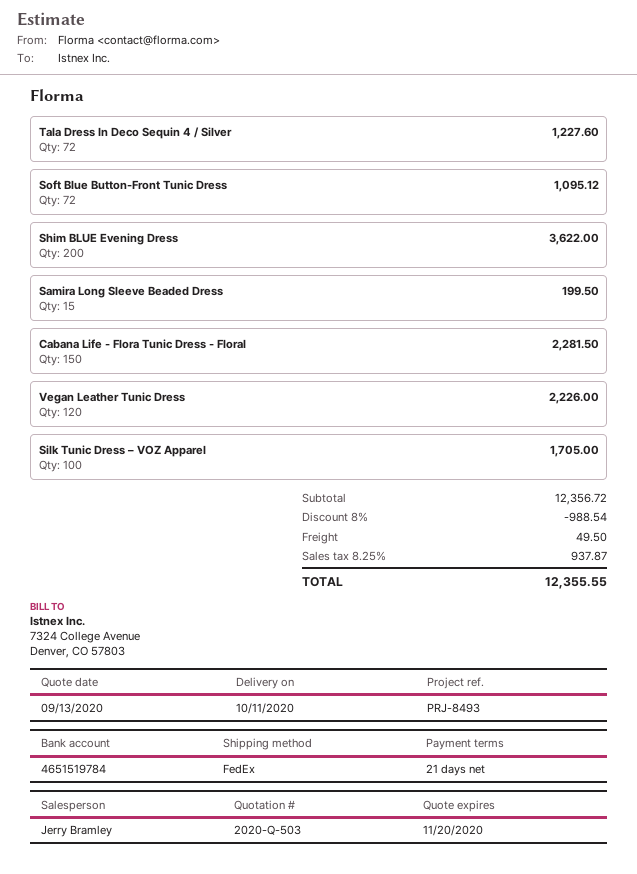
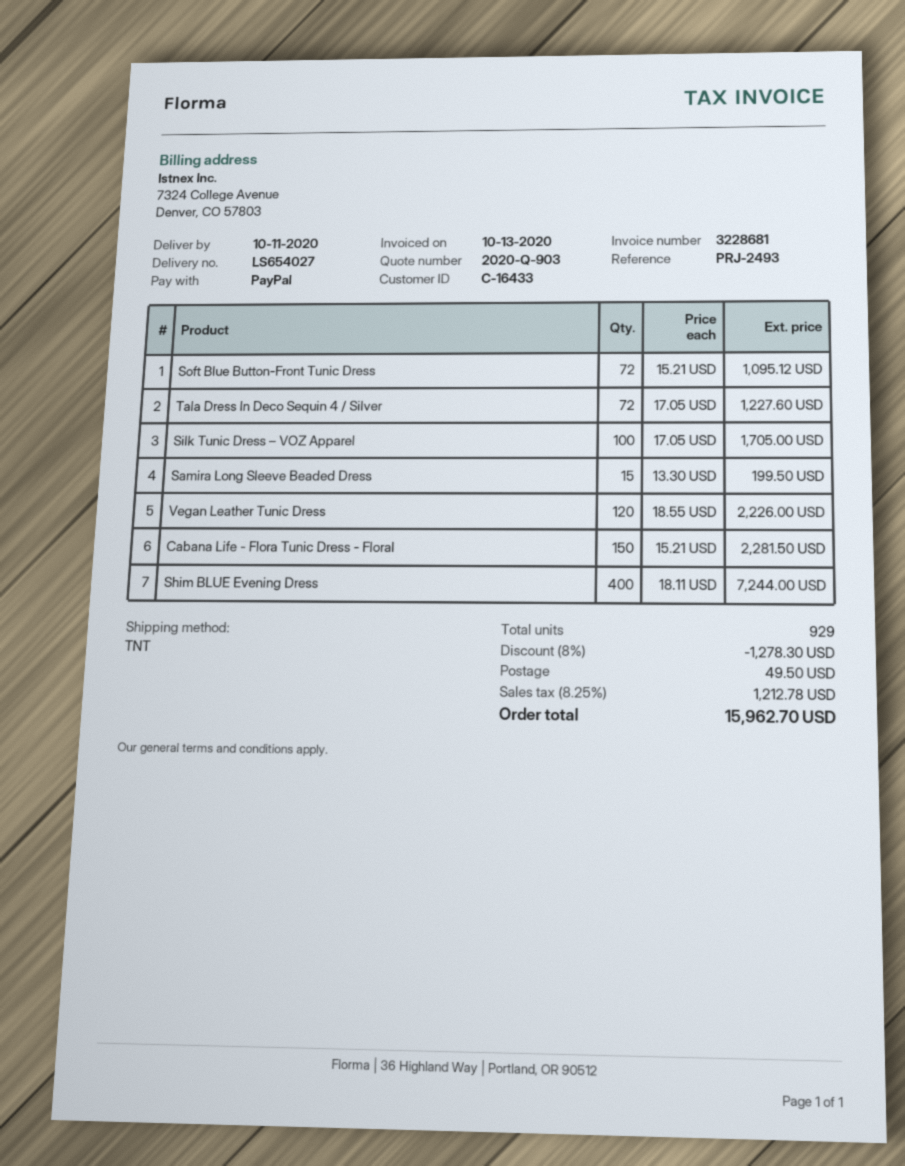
quote number: 2020-Q-503 -> 2020-Q-903
reference: PRJ-8493 -> PRJ-2493
shipping method: FedEx -> TNT
Shim BLUE Evening Dress: 200 for 3622.00 -> 400 for 7244.00
discount: 8% = 988.54 -> 8% = 1278.30
tax: 8.25% = 937.87 -> 8.25% = 1212.78
total: 12355.55 -> 15962.70

